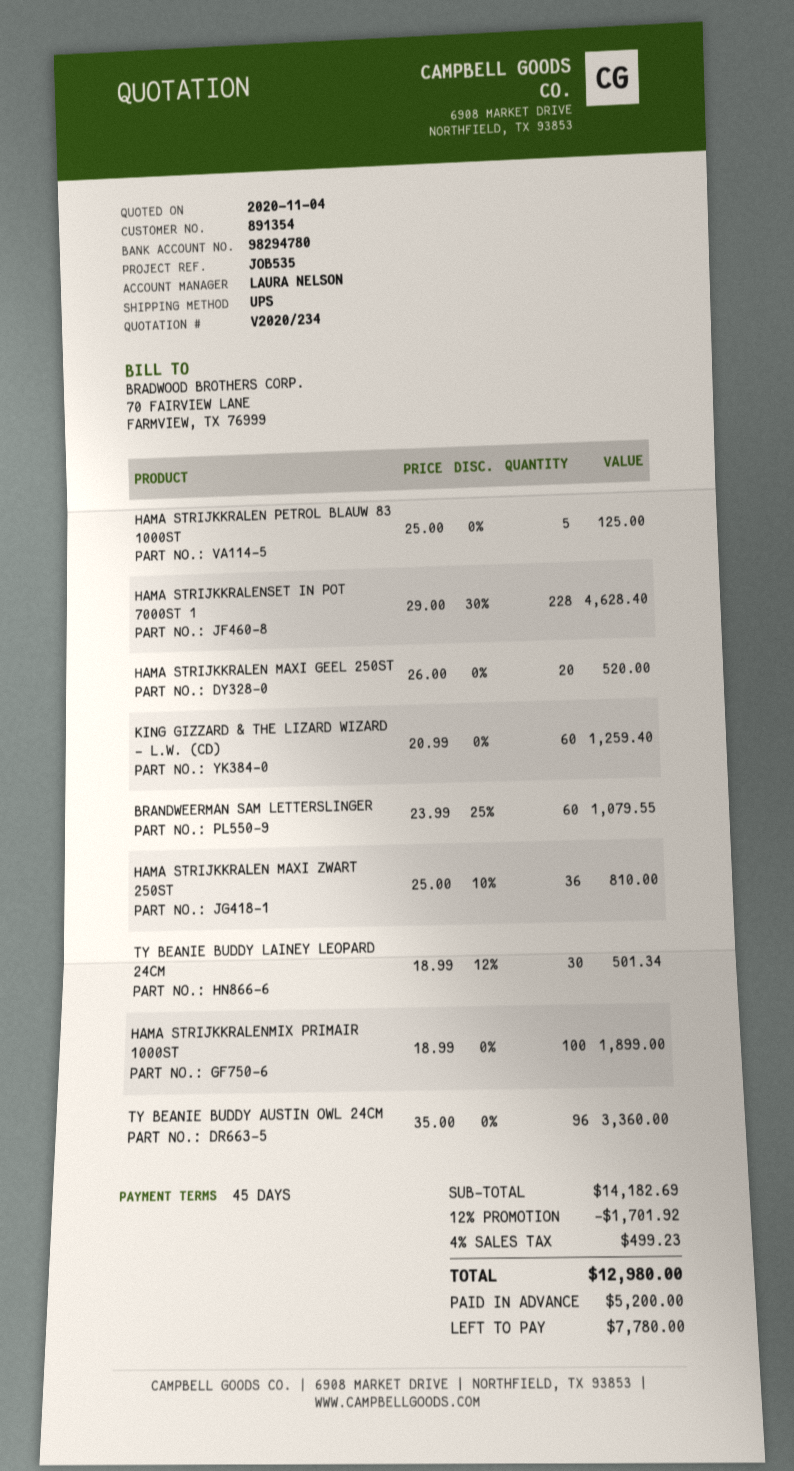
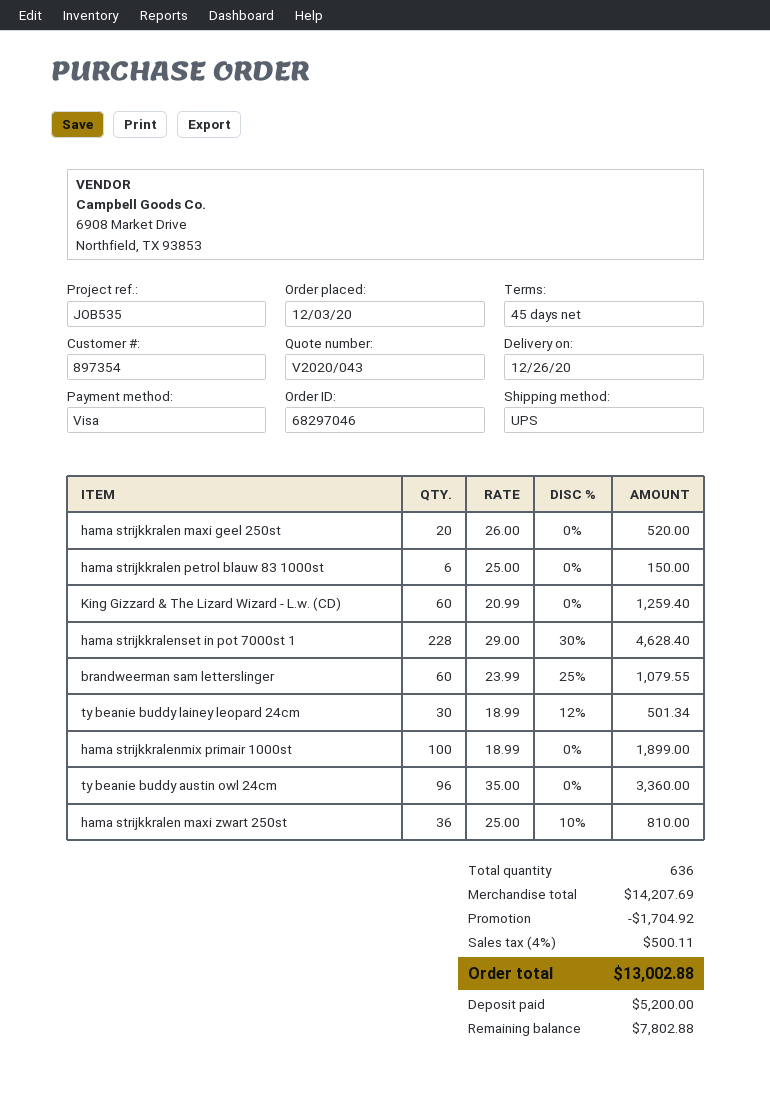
quote number: V2020/234 -> V2020/043
customer number: 891354 -> 897354
HAMA STRIJKKRALEN PETROL BLAUW 83 1000ST: 5 x 25.00 = 125.00 -> 6 x 25.00 = 150.00
subtotal: 14182.69 -> 14207.69
discount: 1701.92 -> 1704.92
tax: 4% = 499.23 -> 4% = 500.11
total: 12980.00 -> 13002.88
balance: 7780.00 -> 7802.88

